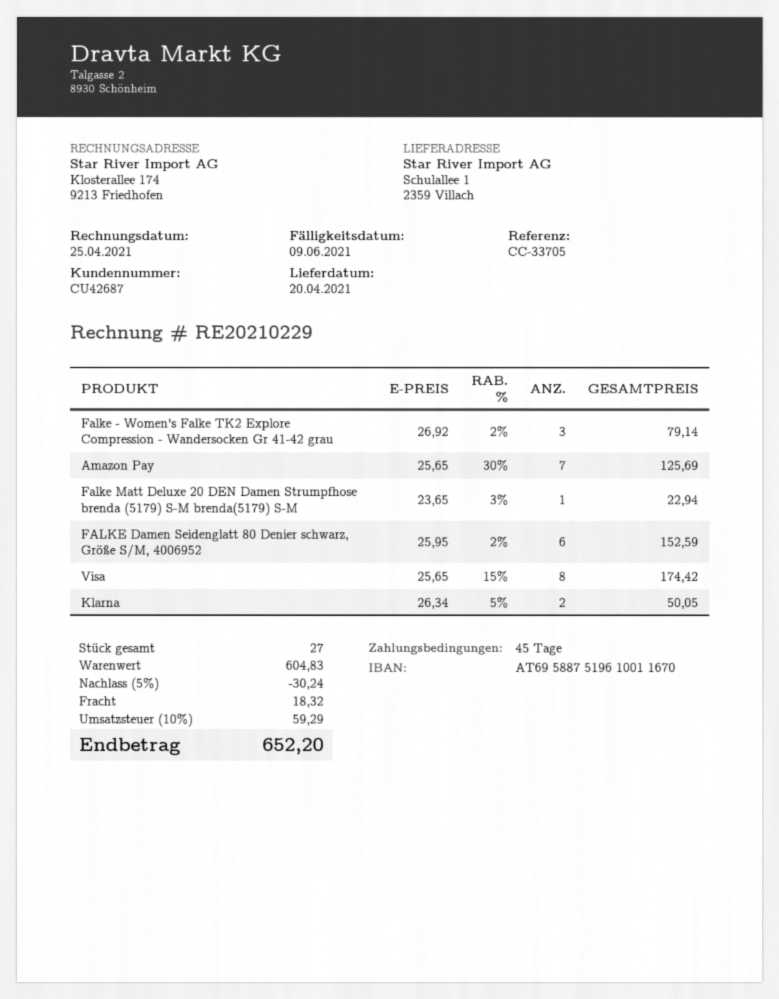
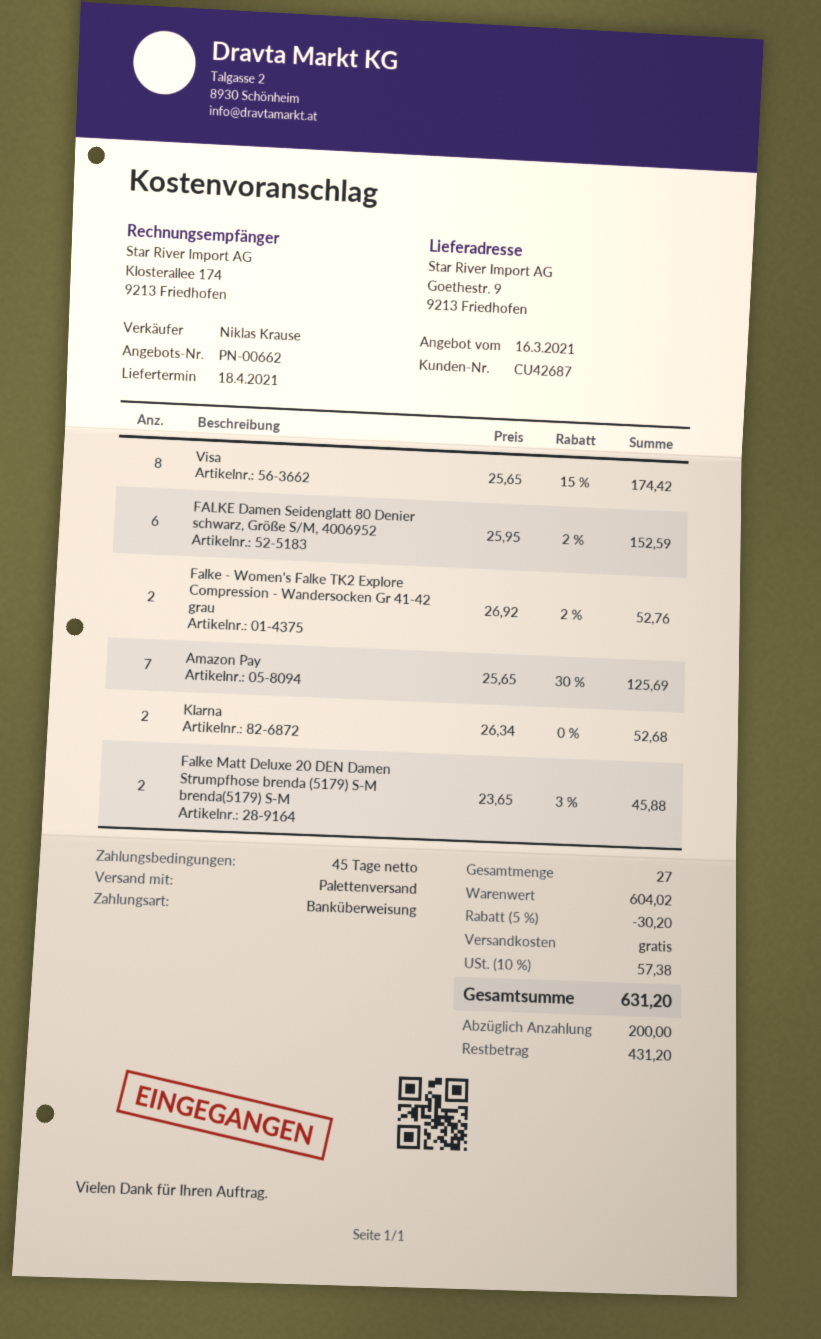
delivery date: 2021-04-20 -> 2021-04-18
ship to: Schulallee 1, 2359 Villach -> Goethestr. 9, 9213 Friedhofen
Falke - Women's Falke TK2 Explore Compression - Wandersocken Gr 41-42 grau: 3 x 26.92 - 2% = 79.14 -> 2 x 26.92 - 2% = 52.76
Falke Matt Deluxe 20 DEN Damen Strumpfhose brenda (5179) S-M brenda(5179) S-M: 1 x 23.65 - 3% = 22.94 -> 2 x 23.65 - 3% = 45.88
Klarna: 2 x 26.34 - 5% = 50.05 -> 2 x 26.34 = 52.68
subtotal: 604.83 -> 604.02
discount: 5% = 30.24 -> 5% = 30.20
shipping: 18.32 -> 0.00
tax: 10% = 59.29 -> 10% = 57.38
total: 652.20 -> 631.20

